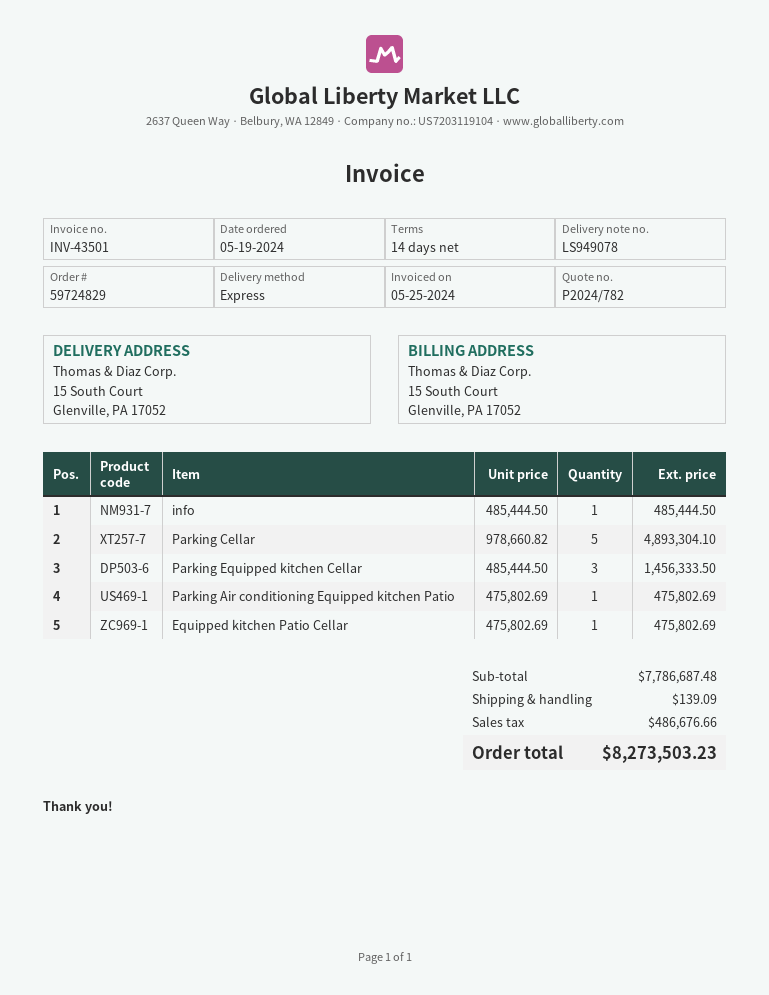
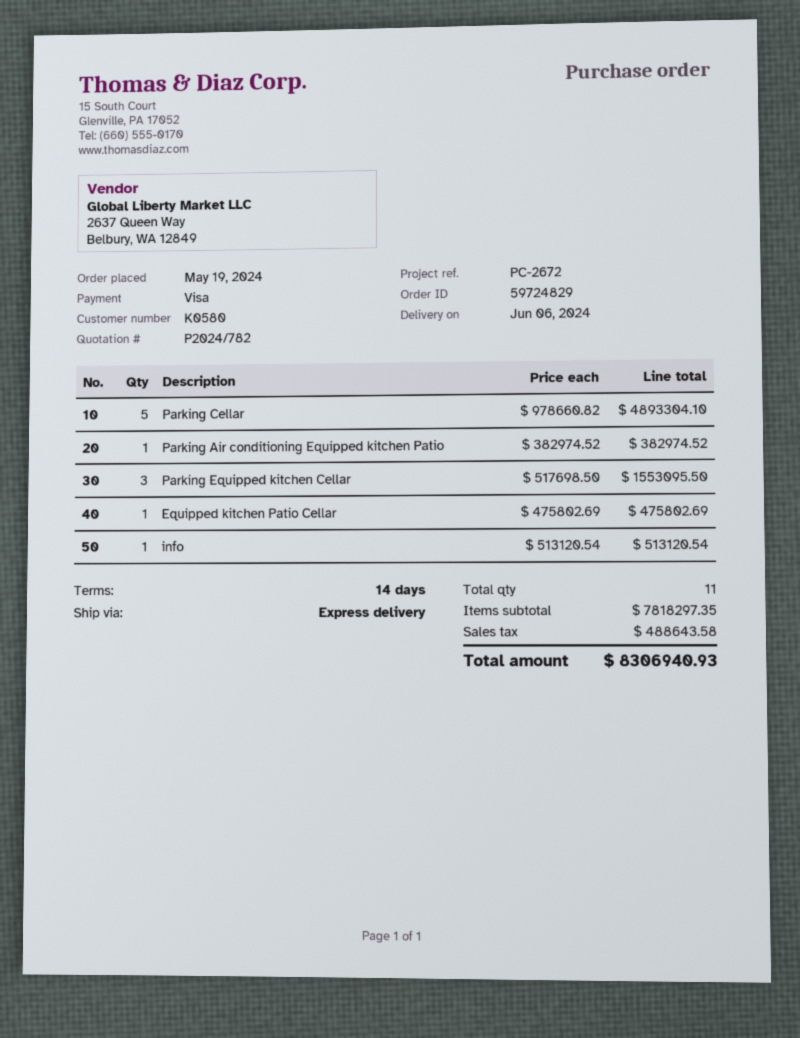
info: 1 x 485444.50 = 485444.50 -> 1 x 513120.54 = 513120.54
Parking Equipped kitchen Cellar: 3 x 485444.50 = 1456333.50 -> 3 x 517698.50 = 1553095.50
Parking Air conditioning Equipped kitchen Patio: 1 x 475802.69 = 475802.69 -> 1 x 382974.52 = 382974.52
subtotal: 7786687.48 -> 7818297.35
shipping: 139.09 -> none
tax: 486676.66 -> 488643.58
total: 8273503.23 -> 8306940.93

